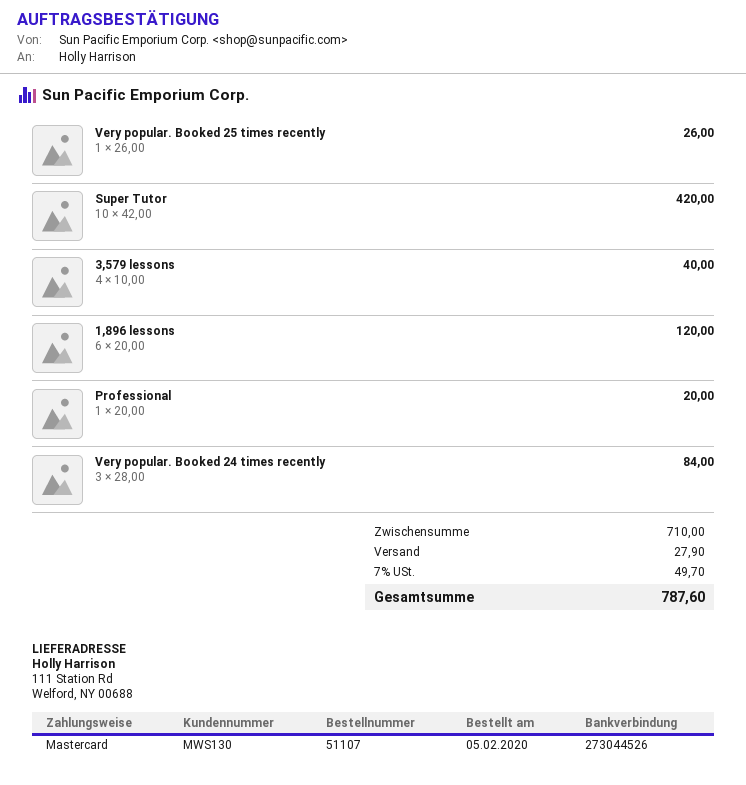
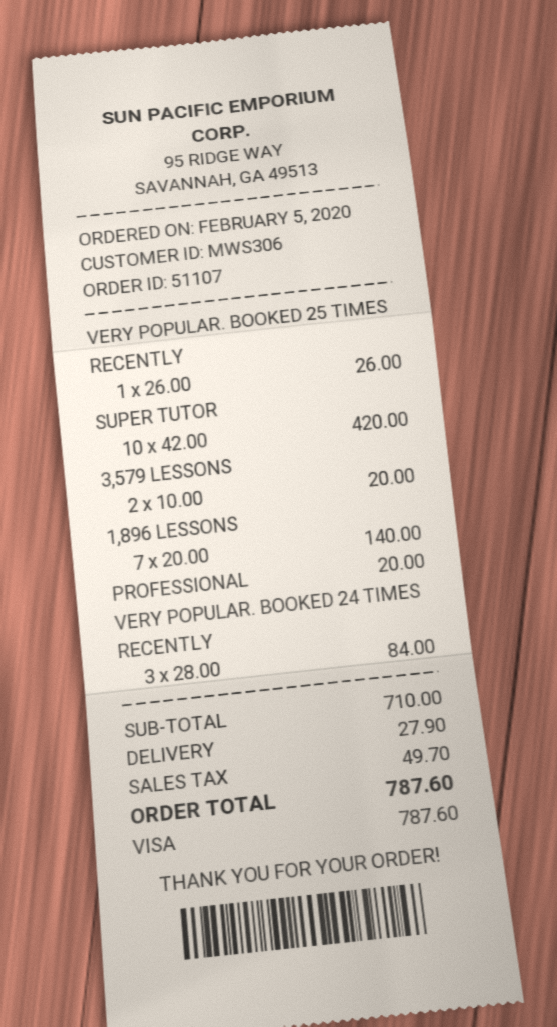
customer number: MWS130 -> MWS306
payment method: Mastercard -> Visa
3,579 lessons: 4 x 10.00 = 40.00 -> 2 x 10.00 = 20.00
1,896 lessons: 6 x 20.00 = 120.00 -> 7 x 20.00 = 140.00

